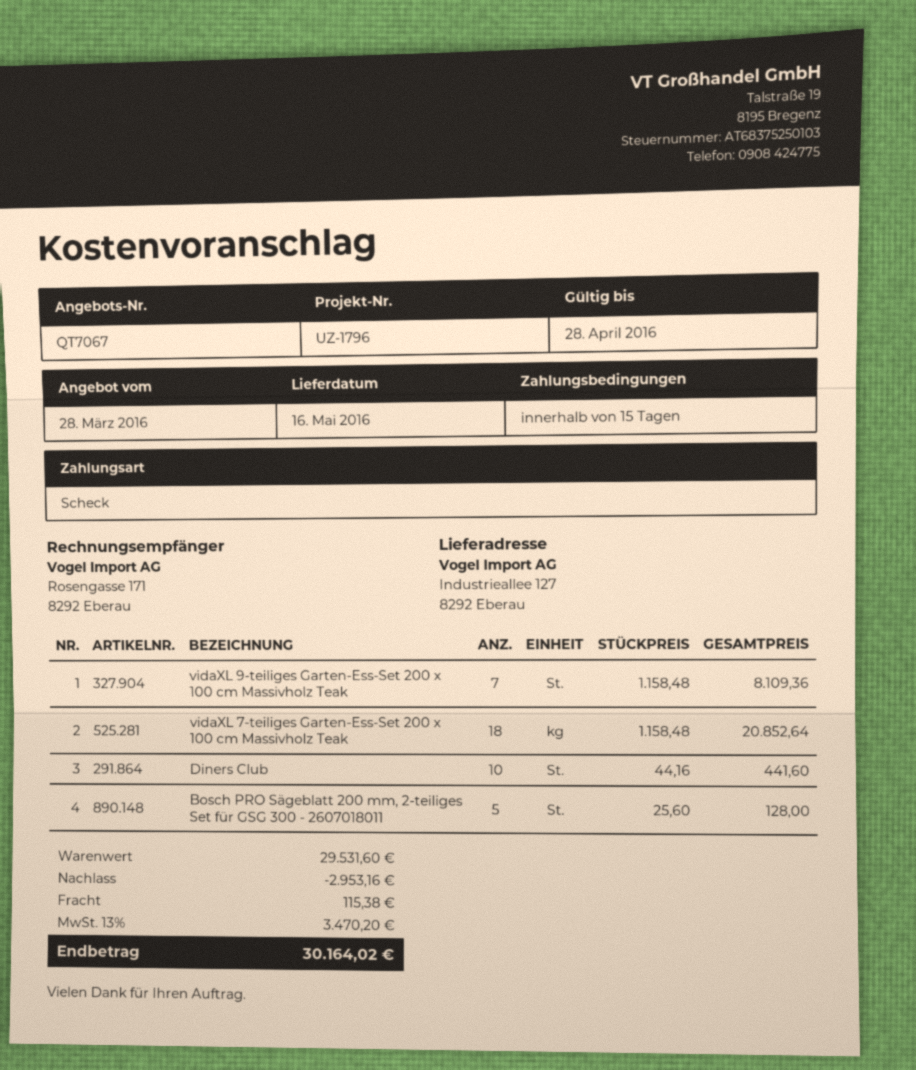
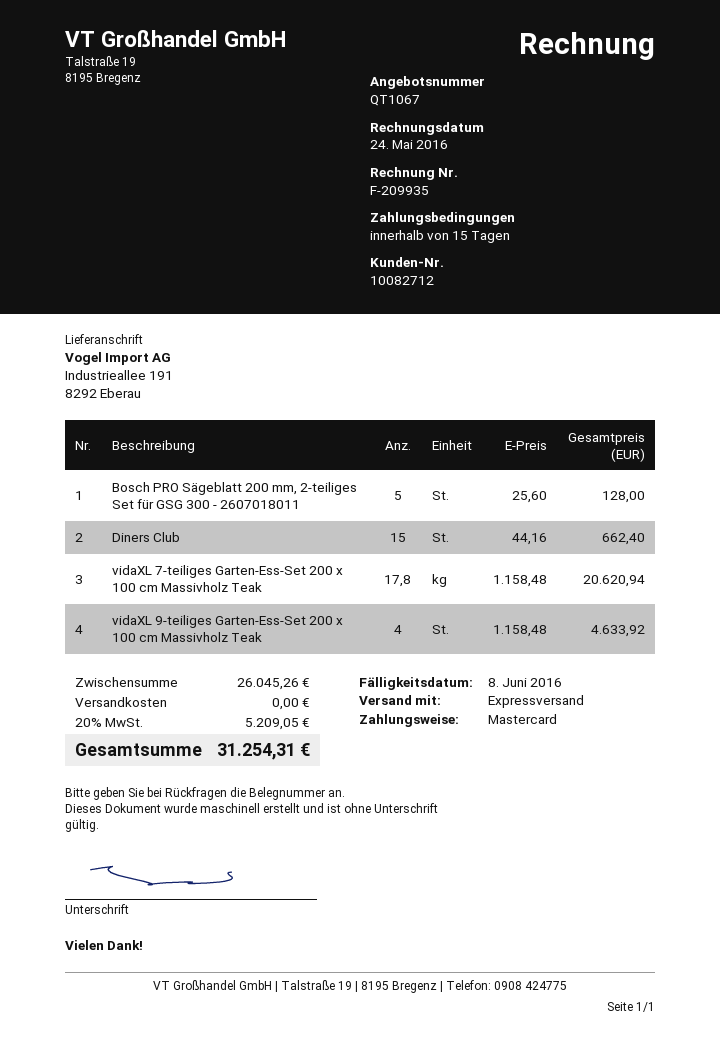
quote number: QT7067 -> QT1067
payment method: cheque -> Mastercard
ship to: Industrieallee 127, 8292 Eberau -> Industrieallee 191, 8292 Eberau
vidaXL 9-teiliges Garten-Ess-Set 200 x 100 cm Massivholz Teak: 7 x 1158.48 = 8109.36 -> 4 x 1158.48 = 4633.92
vidaXL 7-teiliges Garten-Ess-Set 200 x 100 cm Massivholz Teak: 18 x 1158.48 = 20852.64 -> 17.8 x 1158.48 = 20620.94
Diners Club: 10 x 44.16 = 441.60 -> 15 x 44.16 = 662.40
subtotal: 29531.60 -> 26045.26
discount: 2953.16 -> none
shipping: 115.38 -> 0.00
tax: 13% = 3470.20 -> 20% = 5209.05
total: 30164.02 -> 31254.31

